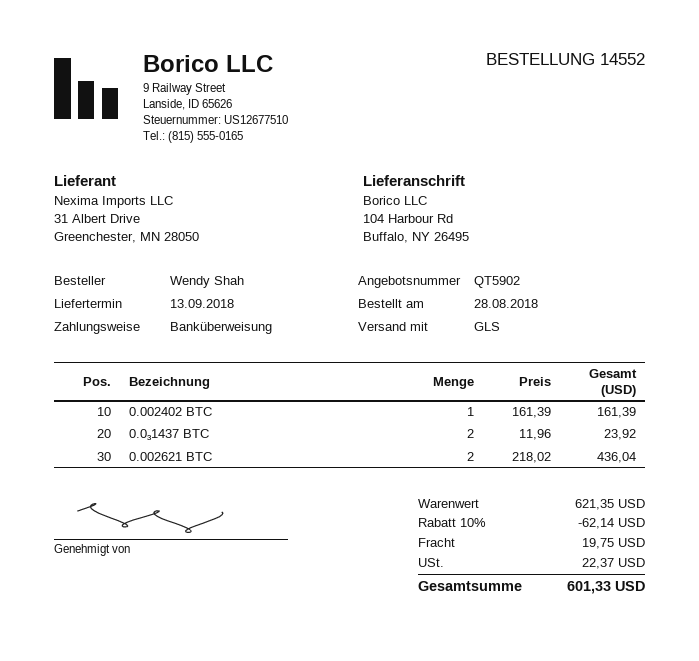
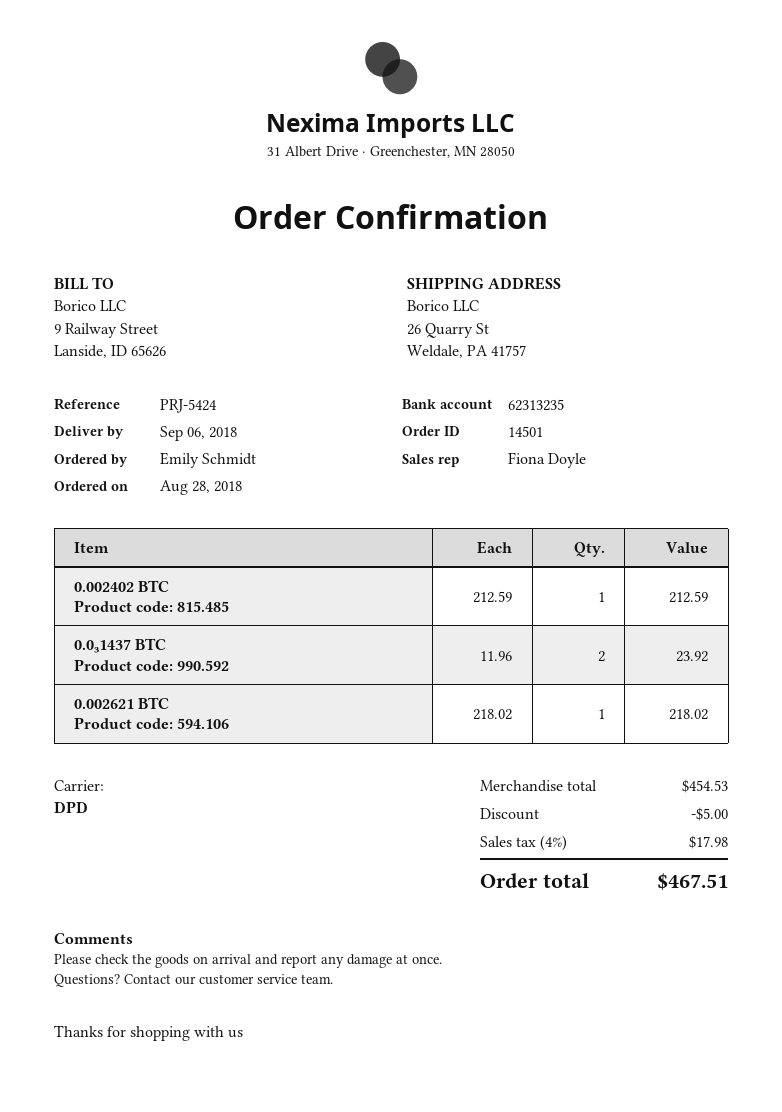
order number: 14552 -> 14501
delivery date: 2018-09-13 -> 2018-09-06
ordered by: Wendy Shah -> Emily Schmidt
shipping method: GLS -> DPD
ship to: 104 Harbour Rd, Buffalo, NY 26495 -> 26 Quarry St, Weldale, PA 41757
0.002402 BTC: 1 x 161.39 = 161.39 -> 1 x 212.59 = 212.59
0.002621 BTC: 2 x 218.02 = 436.04 -> 1 x 218.02 = 218.02
subtotal: 621.35 -> 454.53
discount: 62.14 -> 5.00
shipping: 19.75 -> none
tax: 22.37 -> 17.98
total: 601.33 -> 467.51

